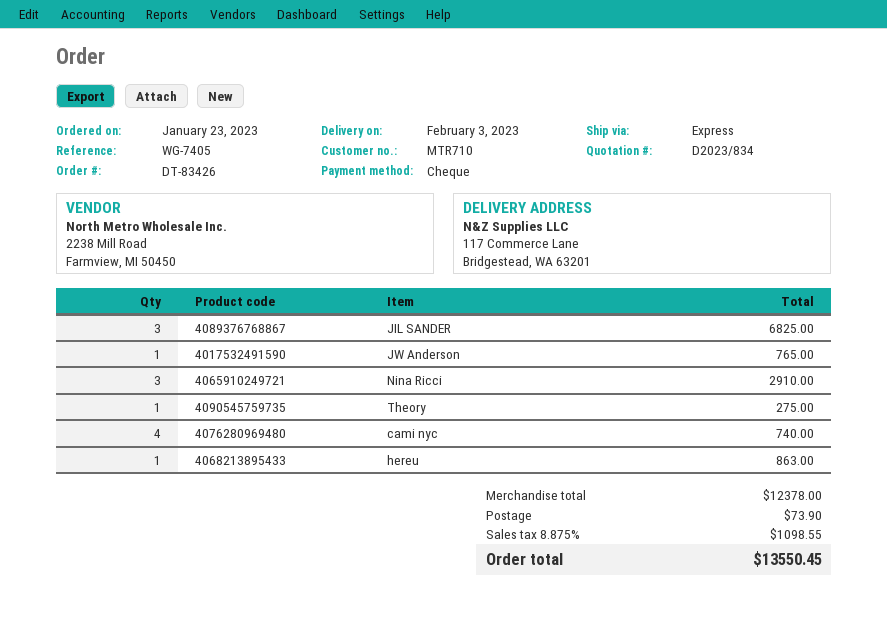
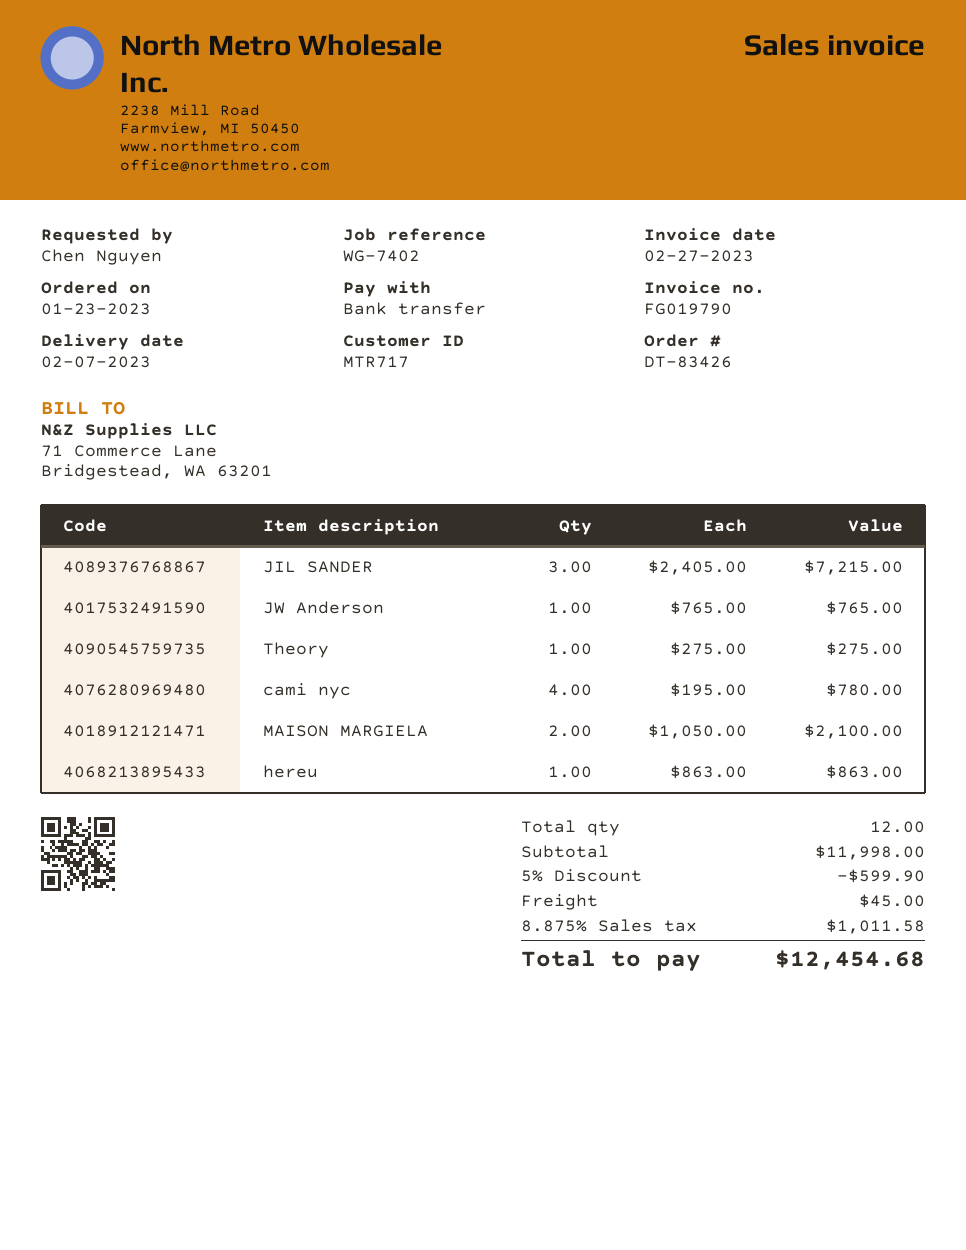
delivery date: 2023-02-03 -> 2023-02-07
customer number: MTR710 -> MTR717
reference: WG-7405 -> WG-7402
payment method: cheque -> bank transfer
JIL SANDER: 3 for 6825.00 -> 3 for 7215.00
Nina Ricci: 3 for 2910.00 -> none
cami nyc: 4 for 740.00 -> 4 for 780.00
MAISON MARGIELA: none -> 2 for 2100.00
subtotal: 12378.00 -> 11998.00
discount: none -> 5% = 599.90
shipping: 73.90 -> 45.00
tax: 8.875% = 1098.55 -> 8.875% = 1011.58
total: 13550.45 -> 12454.68

